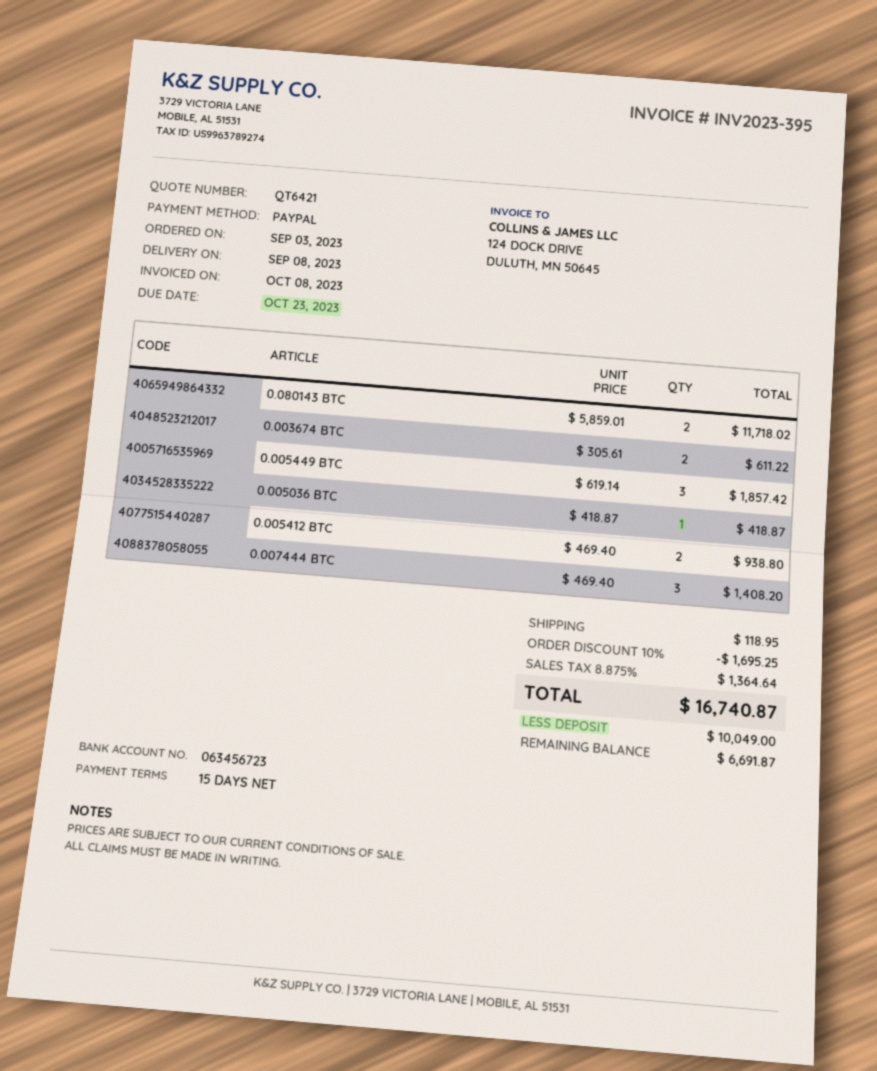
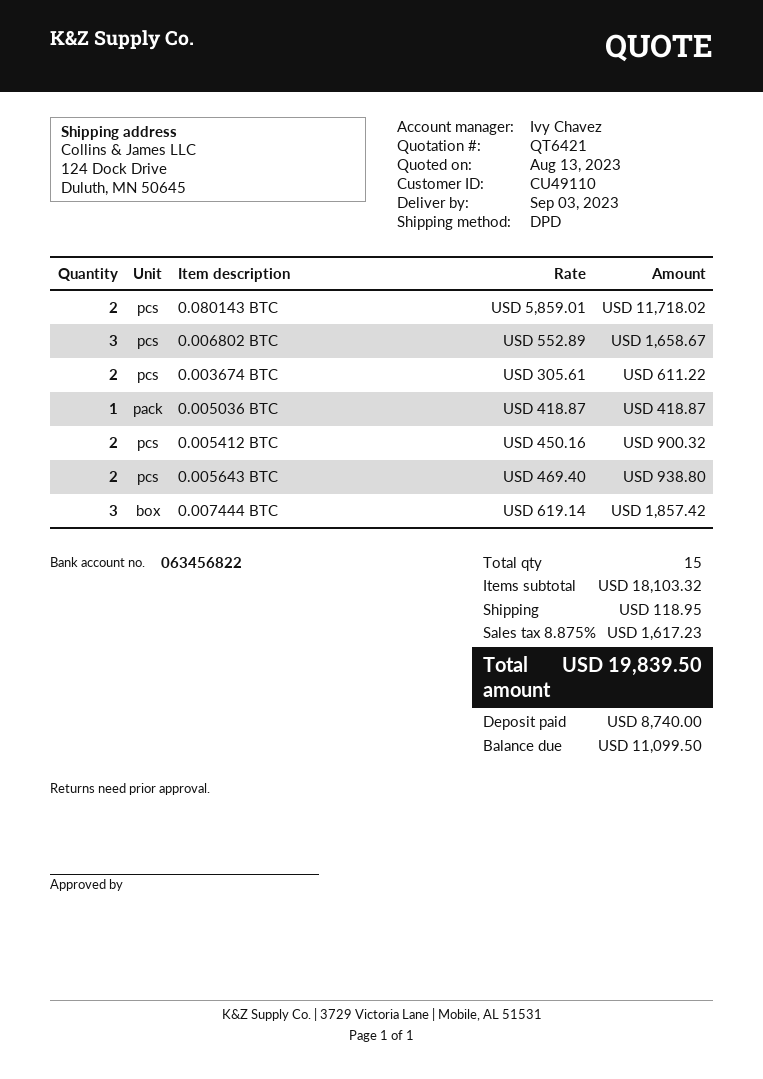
delivery date: 2023-09-08 -> 2023-09-03
bank account: 063456723 -> 063456822
0.005449 BTC: 3 x 619.14 = 1857.42 -> none
0.005412 BTC: 2 x 469.40 = 938.80 -> 2 x 450.16 = 900.32
0.007444 BTC: 3 x 469.40 = 1408.20 -> 3 x 619.14 = 1857.42
0.006802 BTC: none -> 3 x 552.89 = 1658.67
0.005643 BTC: none -> 2 x 469.40 = 938.80
discount: 10% = 1695.25 -> none
tax: 8.875% = 1364.64 -> 8.875% = 1617.23
total: 16740.87 -> 19839.50
deposit: 10049.00 -> 8740.00
balance: 6691.87 -> 11099.50

